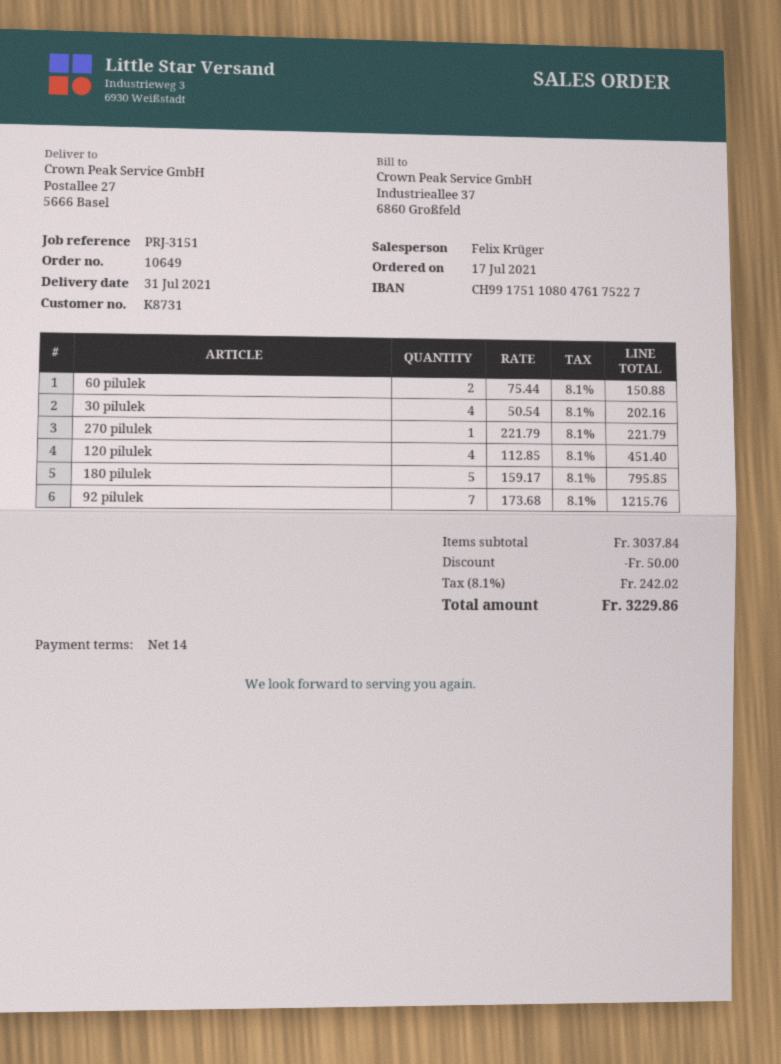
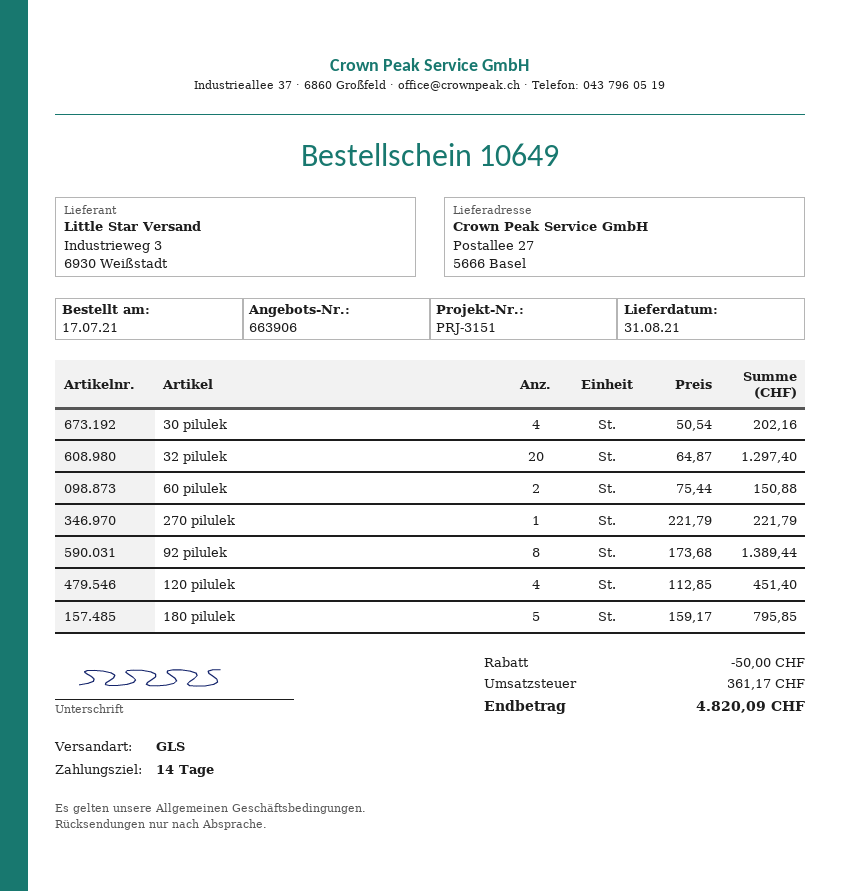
delivery date: 2021-07-31 -> 2021-08-31
92 pilulek: 7 x 173.68 = 1215.76 -> 8 x 173.68 = 1389.44
32 pilulek: none -> 20 x 64.87 = 1297.40
tax: 242.02 -> 361.17
total: 3229.86 -> 4820.09

